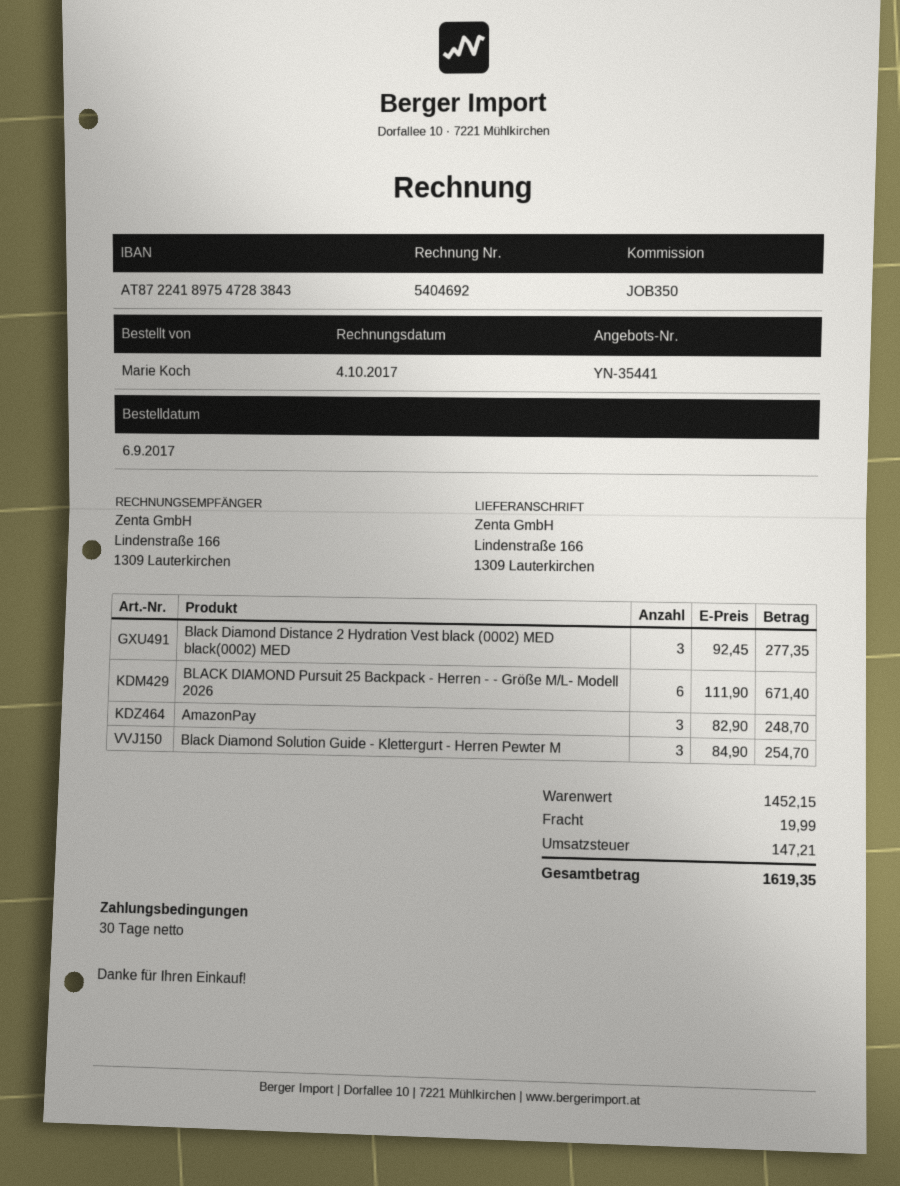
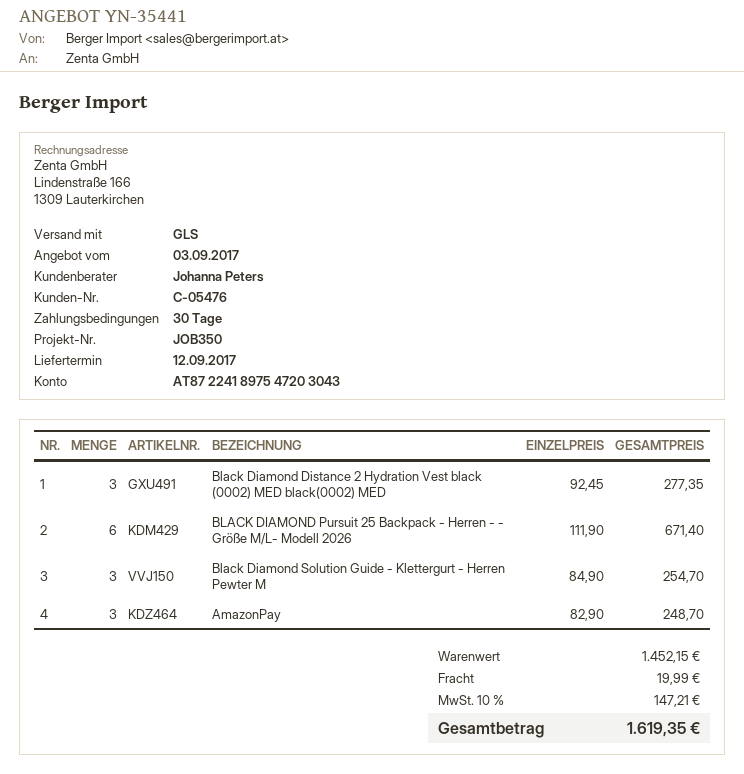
bank account: AT872241897547283843 -> AT872241897547203043

